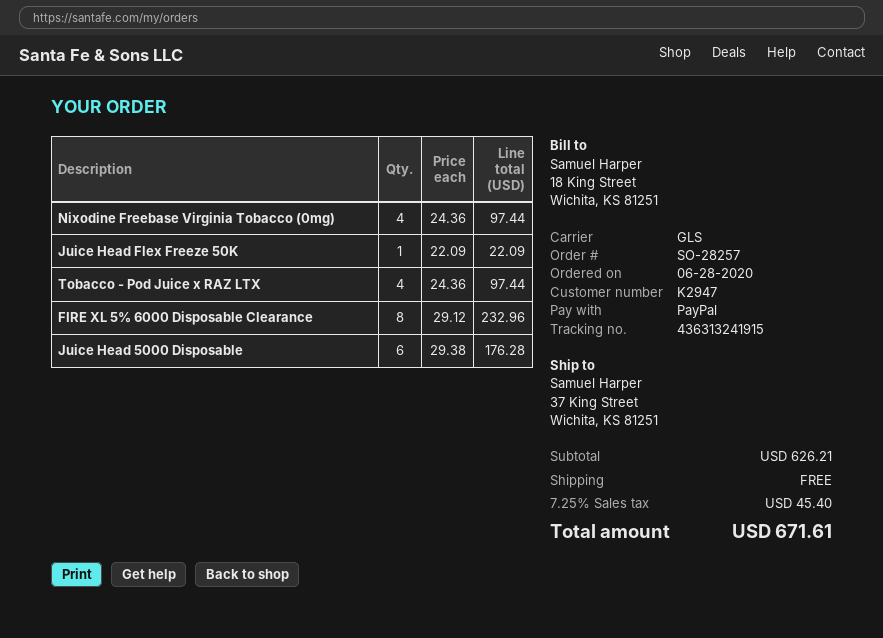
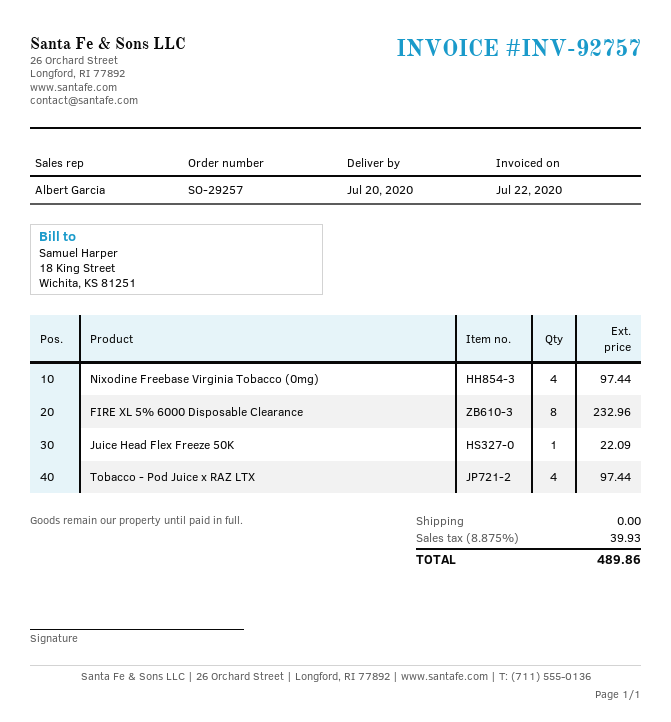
order number: SO-28257 -> SO-29257
Juice Head 5000 Disposable: 6 for 176.28 -> none
tax: 7.25% = 45.40 -> 8.875% = 39.93
total: 671.61 -> 489.86

